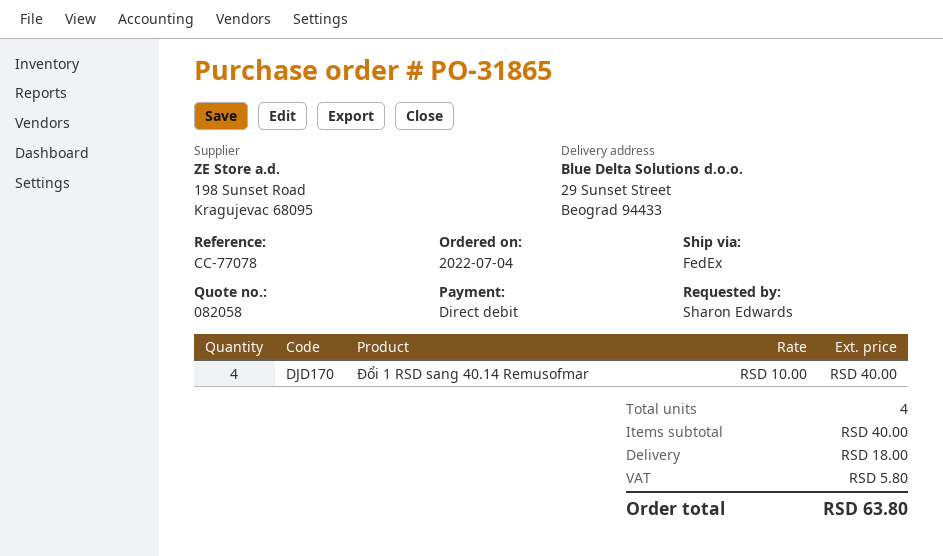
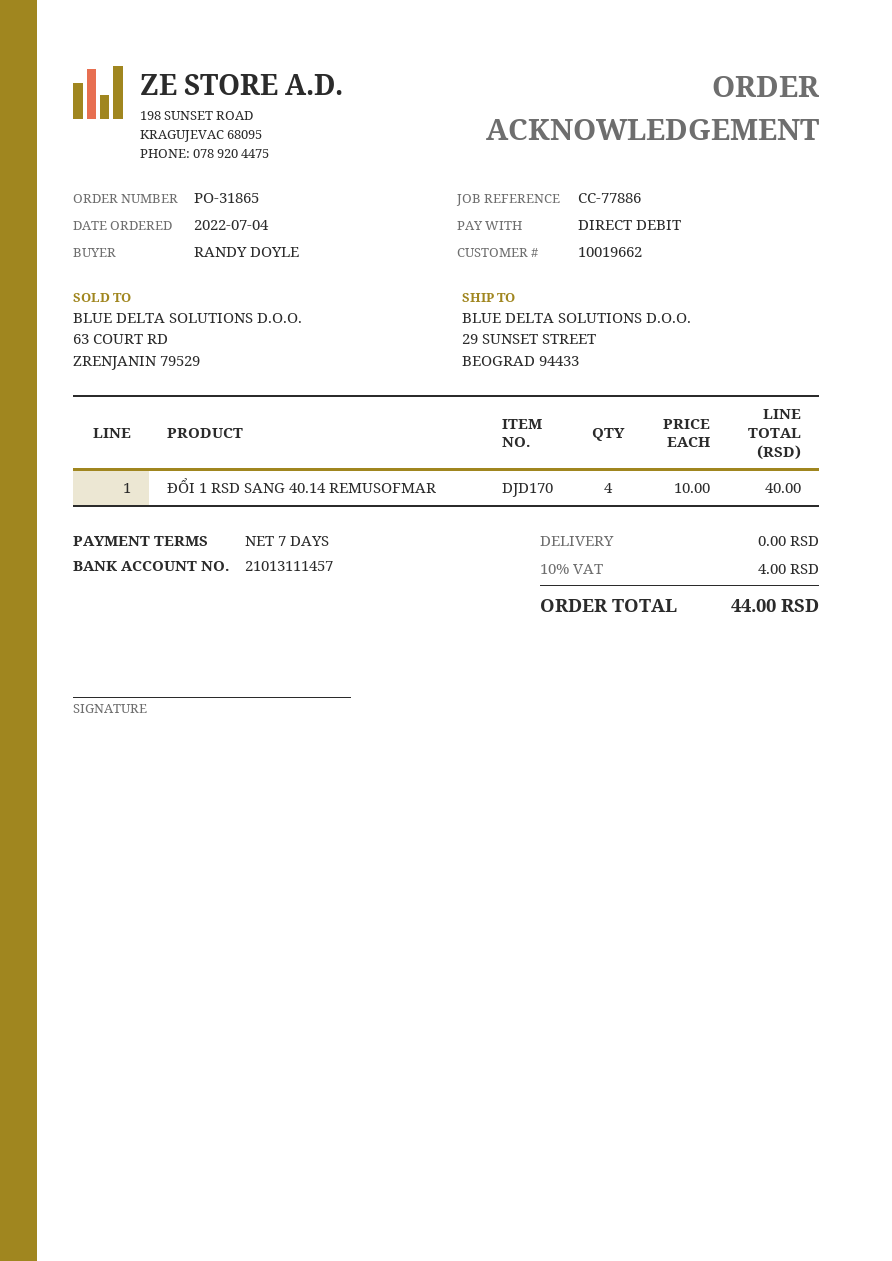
reference: CC-77078 -> CC-77886
ordered by: Sharon Edwards -> RANDY DOYLE
shipping: 18.00 -> 0.00
tax: 5.80 -> 4.00
total: 63.80 -> 44.00

